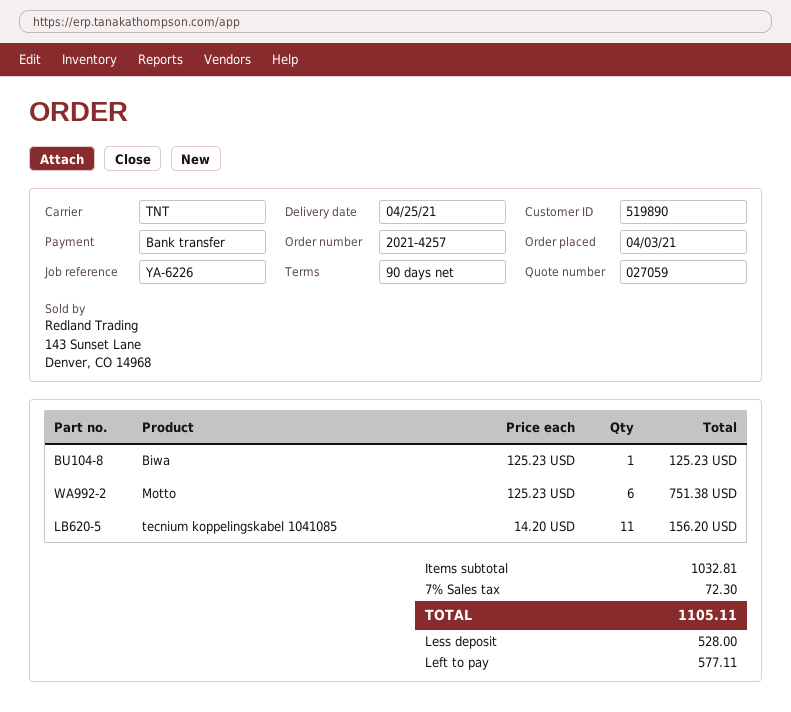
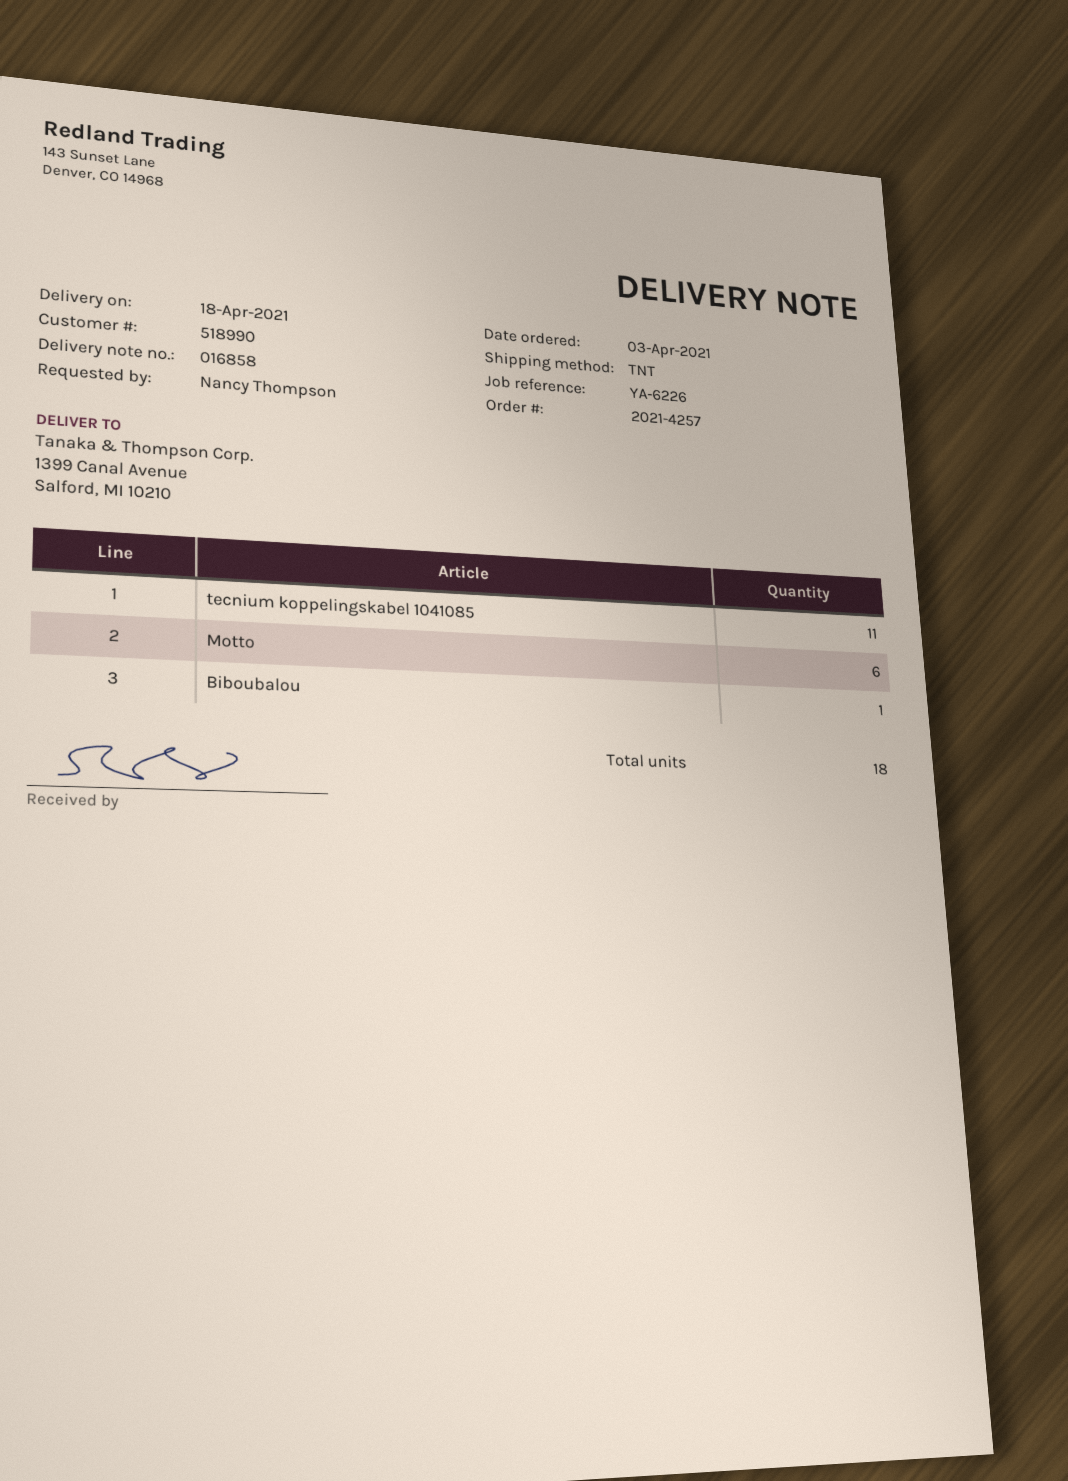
delivery date: 2021-04-25 -> 2021-04-18
customer number: 519890 -> 518990
Biwa: 1 -> none
Biboubalou: none -> 1

